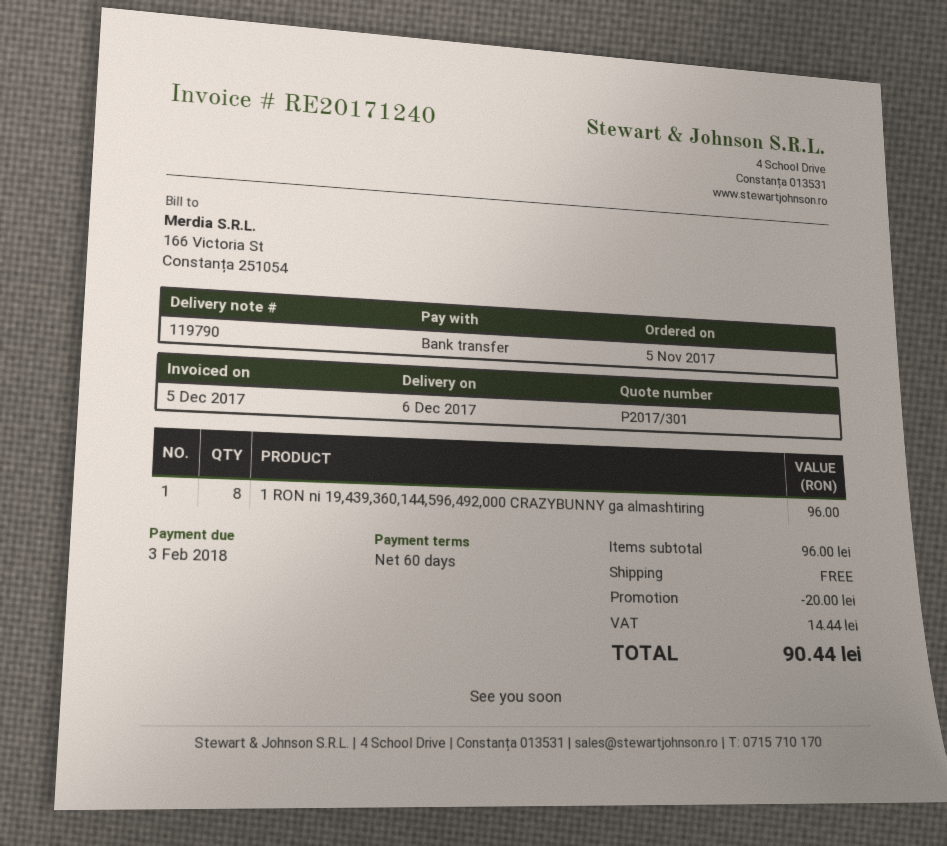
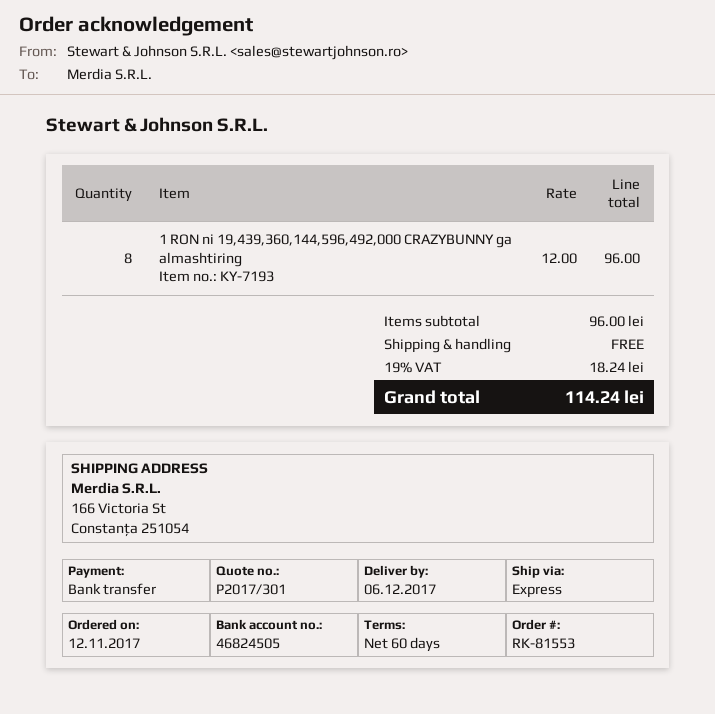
order date: 2017-11-05 -> 2017-11-12
discount: 20.00 -> none
tax: 14.44 -> 18.24
total: 90.44 -> 114.24

